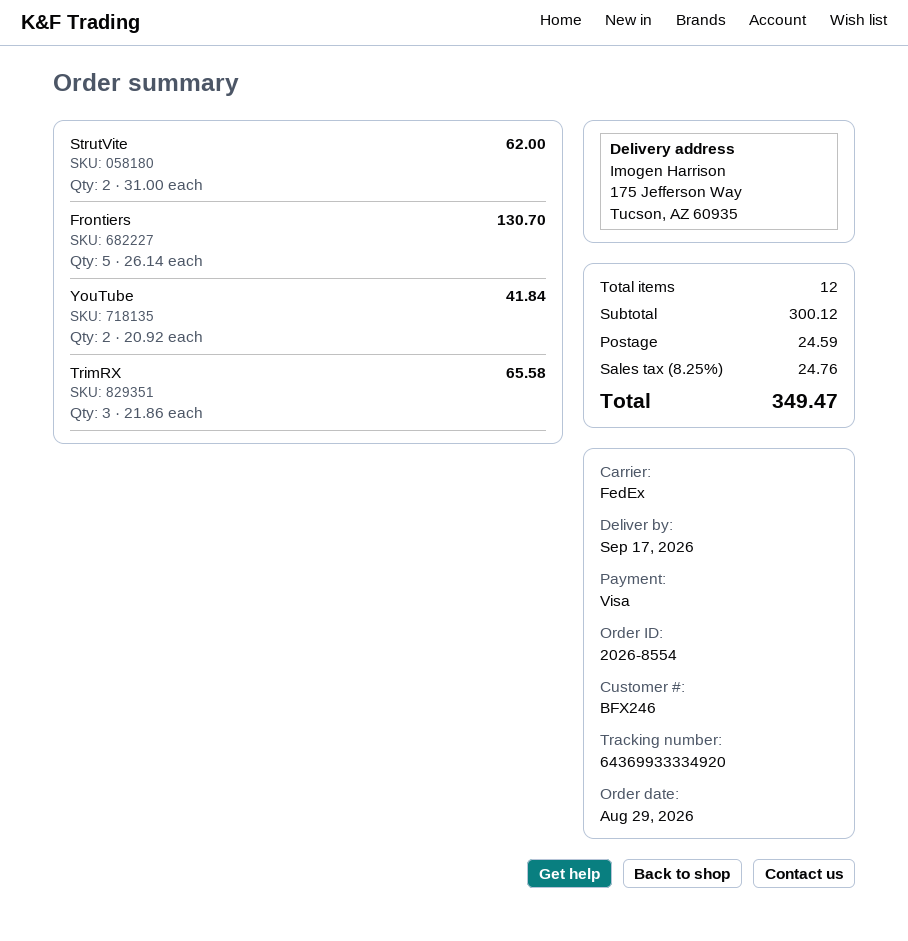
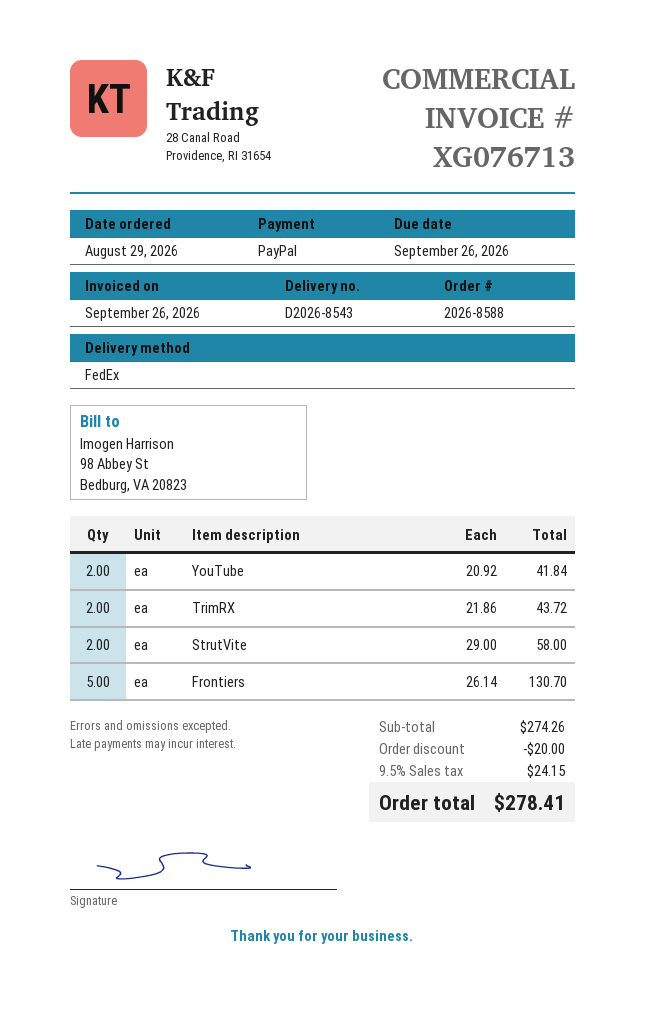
order number: 2026-8554 -> 2026-8588
payment method: Visa -> PayPal
StrutVite: 2 x 31.00 = 62.00 -> 2 x 29.00 = 58.00
TrimRX: 3 x 21.86 = 65.58 -> 2 x 21.86 = 43.72
subtotal: 300.12 -> 274.26
discount: none -> 20.00
shipping: 24.59 -> none
tax: 8.25% = 24.76 -> 9.5% = 24.15
total: 349.47 -> 278.41

